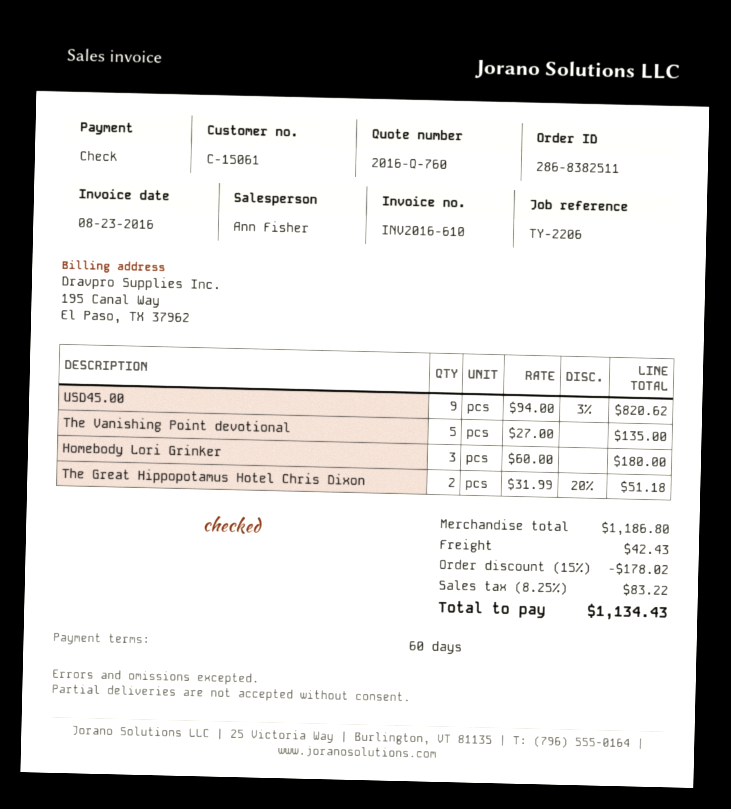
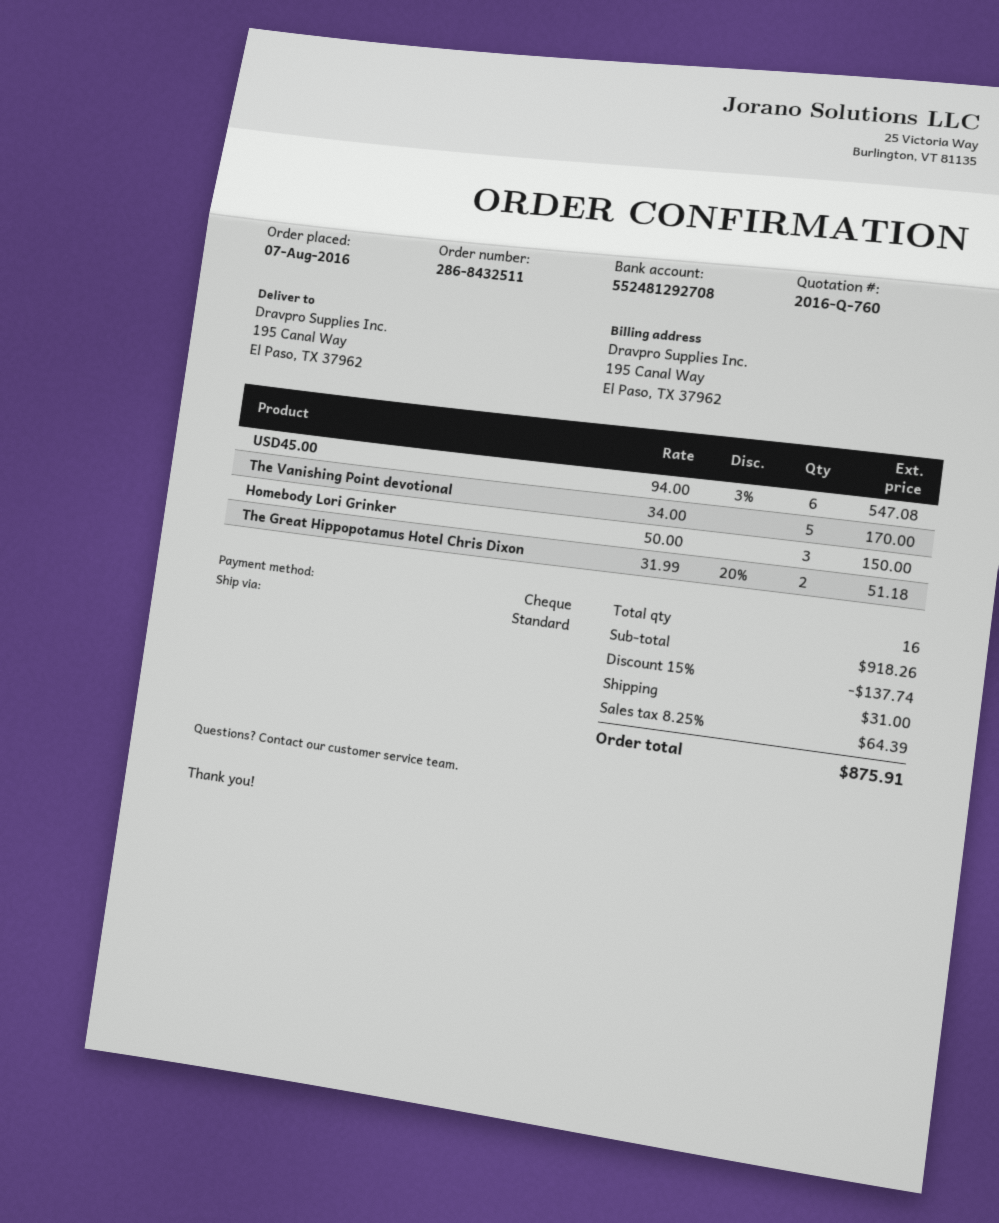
order number: 286-8382511 -> 286-8432511
USD45.00: 9 x 94.00 - 3% = 820.62 -> 6 x 94.00 - 3% = 547.08
The Vanishing Point devotional: 5 x 27.00 = 135.00 -> 5 x 34.00 = 170.00
Homebody Lori Grinker: 3 x 60.00 = 180.00 -> 3 x 50.00 = 150.00
subtotal: 1186.80 -> 918.26
discount: 15% = 178.02 -> 15% = 137.74
shipping: 42.43 -> 31.00
tax: 8.25% = 83.22 -> 8.25% = 64.39
total: 1134.43 -> 875.91

